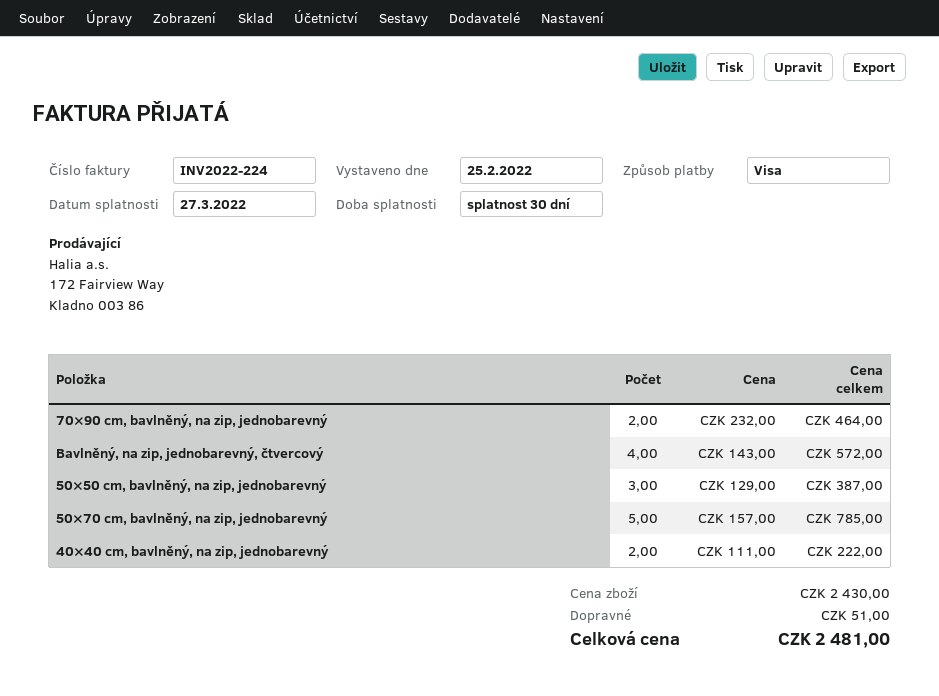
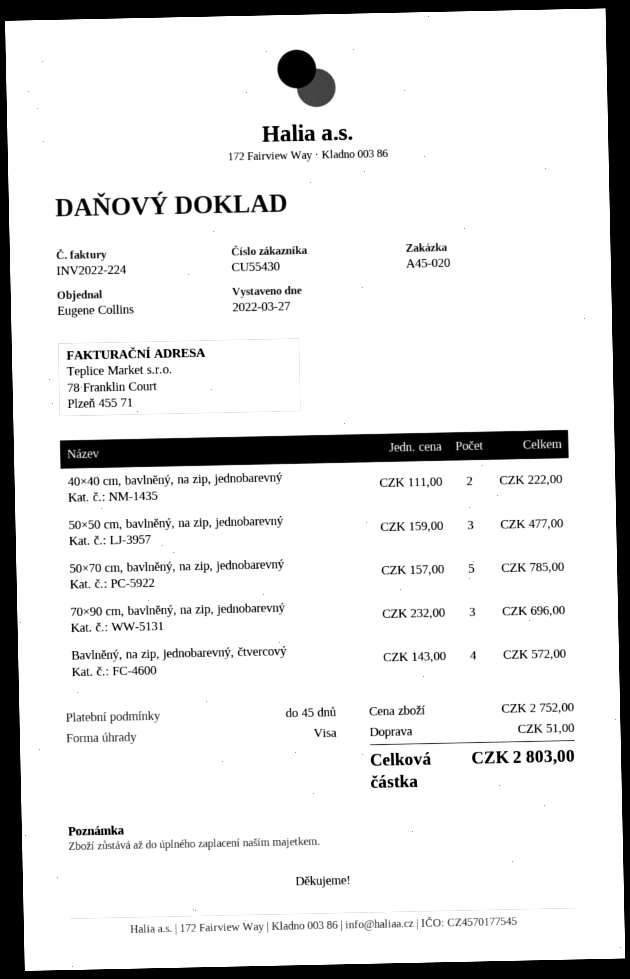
invoice date: 2022-02-25 -> 2022-03-27
payment terms: 30 days -> 45 days
70×90 cm, bavlněný, na zip, jednobarevný: 2 x 232.00 = 464.00 -> 3 x 232.00 = 696.00
50×50 cm, bavlněný, na zip, jednobarevný: 3 x 129.00 = 387.00 -> 3 x 159.00 = 477.00
subtotal: 2430.00 -> 2752.00
total: 2481.00 -> 2803.00

